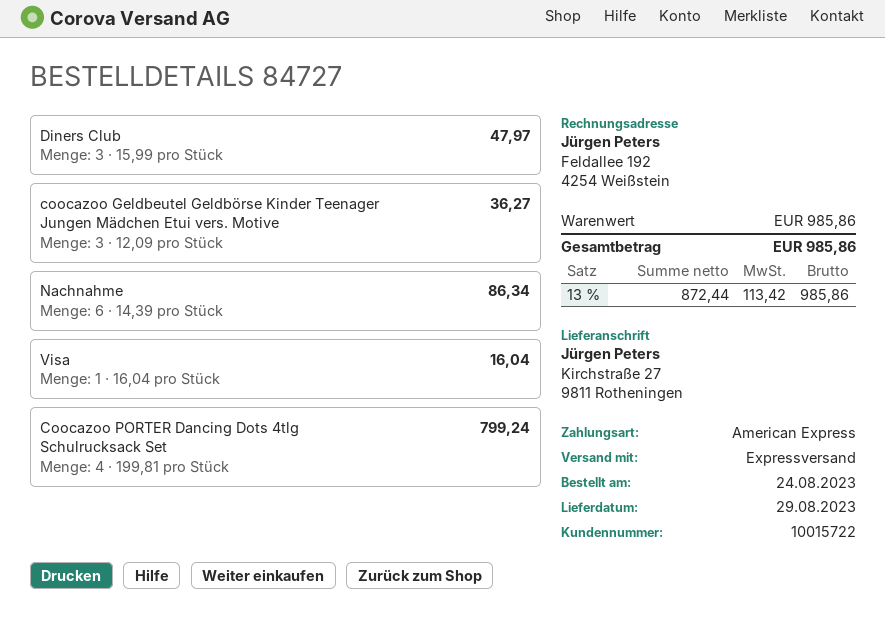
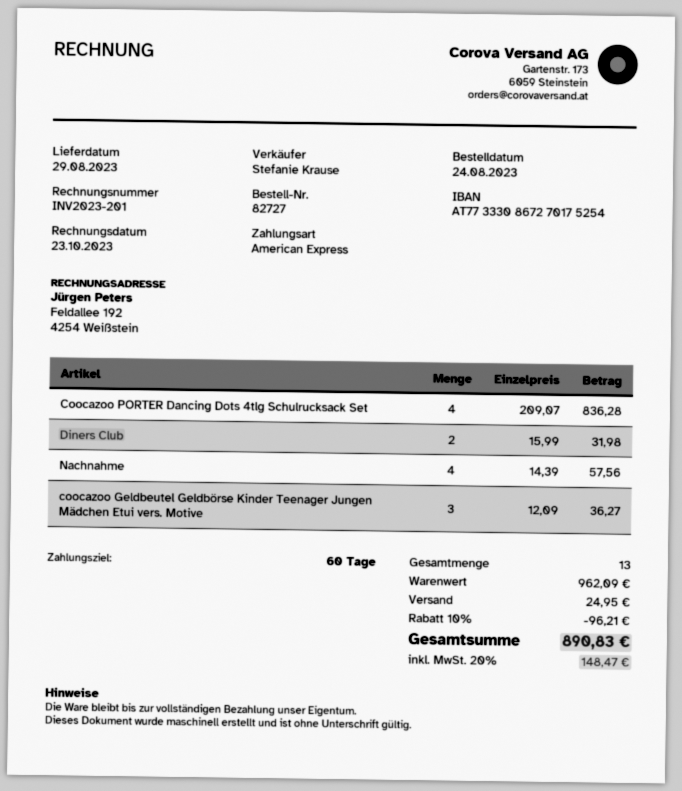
order number: 84727 -> 82727
Diners Club: 3 x 15.99 = 47.97 -> 2 x 15.99 = 31.98
Nachnahme: 6 x 14.39 = 86.34 -> 4 x 14.39 = 57.56
Visa: 1 x 16.04 = 16.04 -> none
Coocazoo PORTER Dancing Dots 4tlg Schulrucksack Set: 4 x 199.81 = 799.24 -> 4 x 209.07 = 836.28
subtotal: 985.86 -> 962.09
discount: none -> 10% = 96.21
shipping: none -> 24.95
tax: 13% = 113.42 -> 20% = 148.47
total: 985.86 -> 890.83

